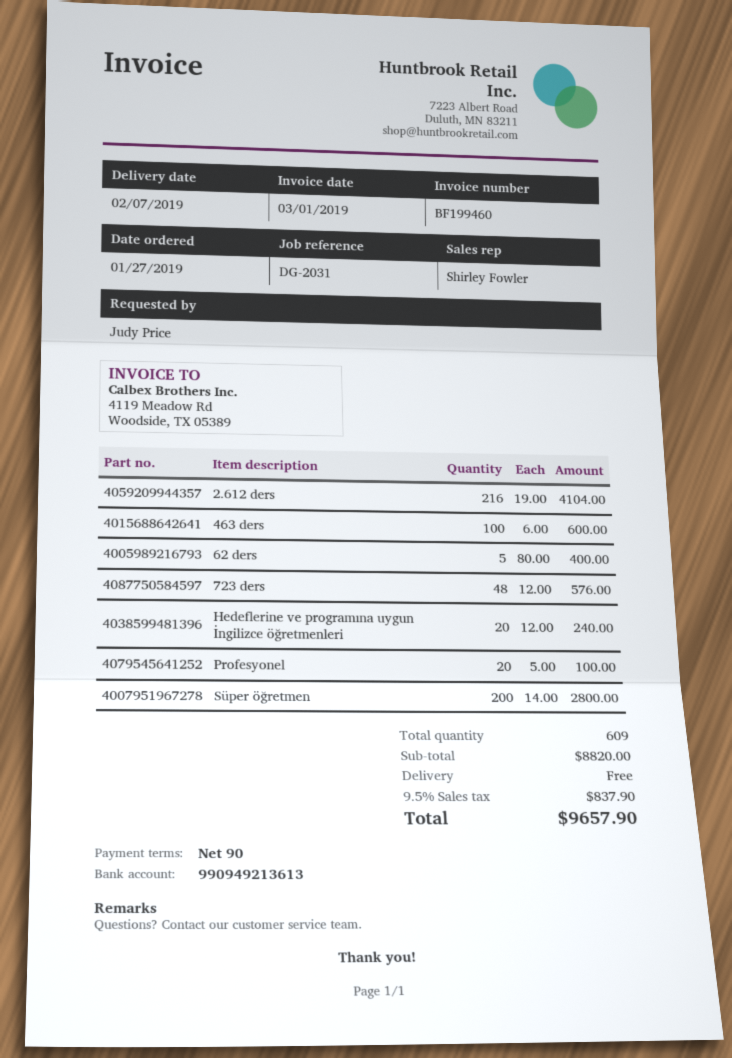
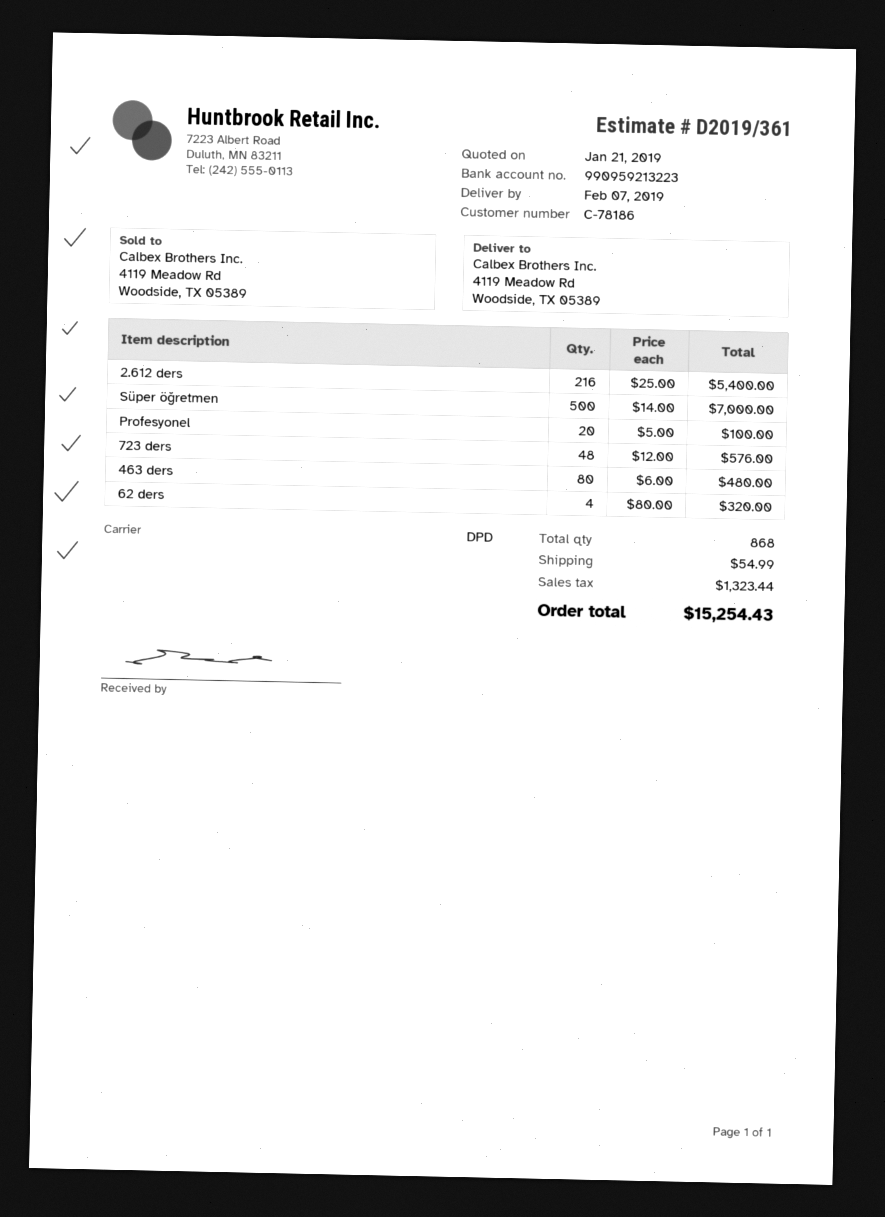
bank account: 990949213613 -> 990959213223
2.612 ders: 216 x 19.00 = 4104.00 -> 216 x 25.00 = 5400.00
463 ders: 100 x 6.00 = 600.00 -> 80 x 6.00 = 480.00
62 ders: 5 x 80.00 = 400.00 -> 4 x 80.00 = 320.00
Hedeflerine ve programına uygun İngilizce öğretmenleri: 20 x 12.00 = 240.00 -> none
Süper öğretmen: 200 x 14.00 = 2800.00 -> 500 x 14.00 = 7000.00
total quantity: 609 -> 868
shipping: 0.00 -> 54.99
tax: 837.90 -> 1323.44
total: 9657.90 -> 15254.43

